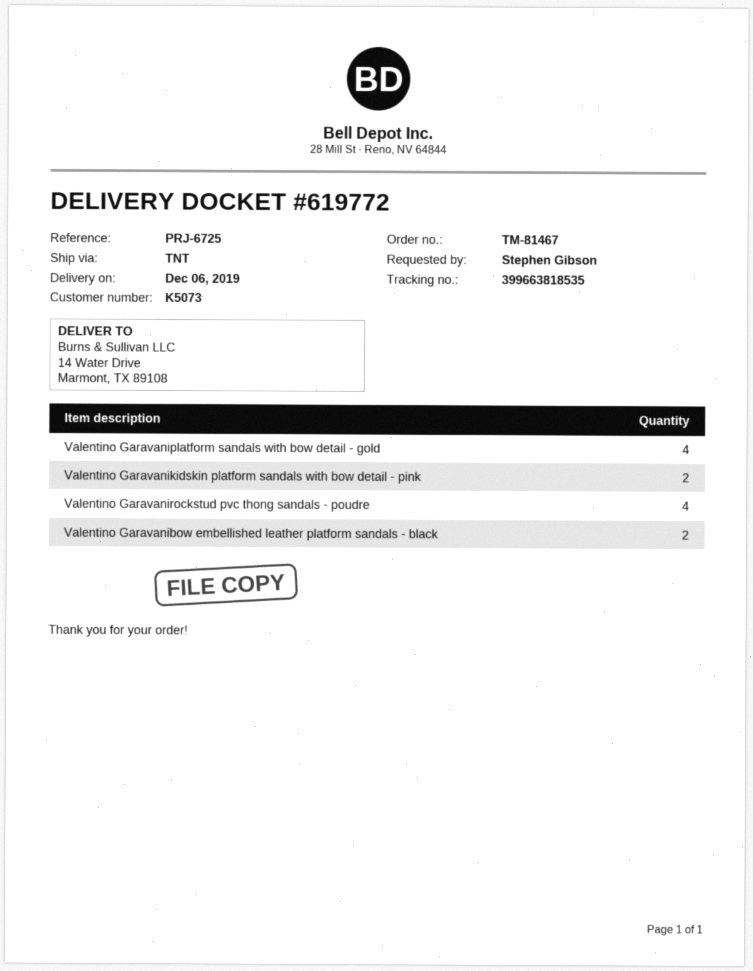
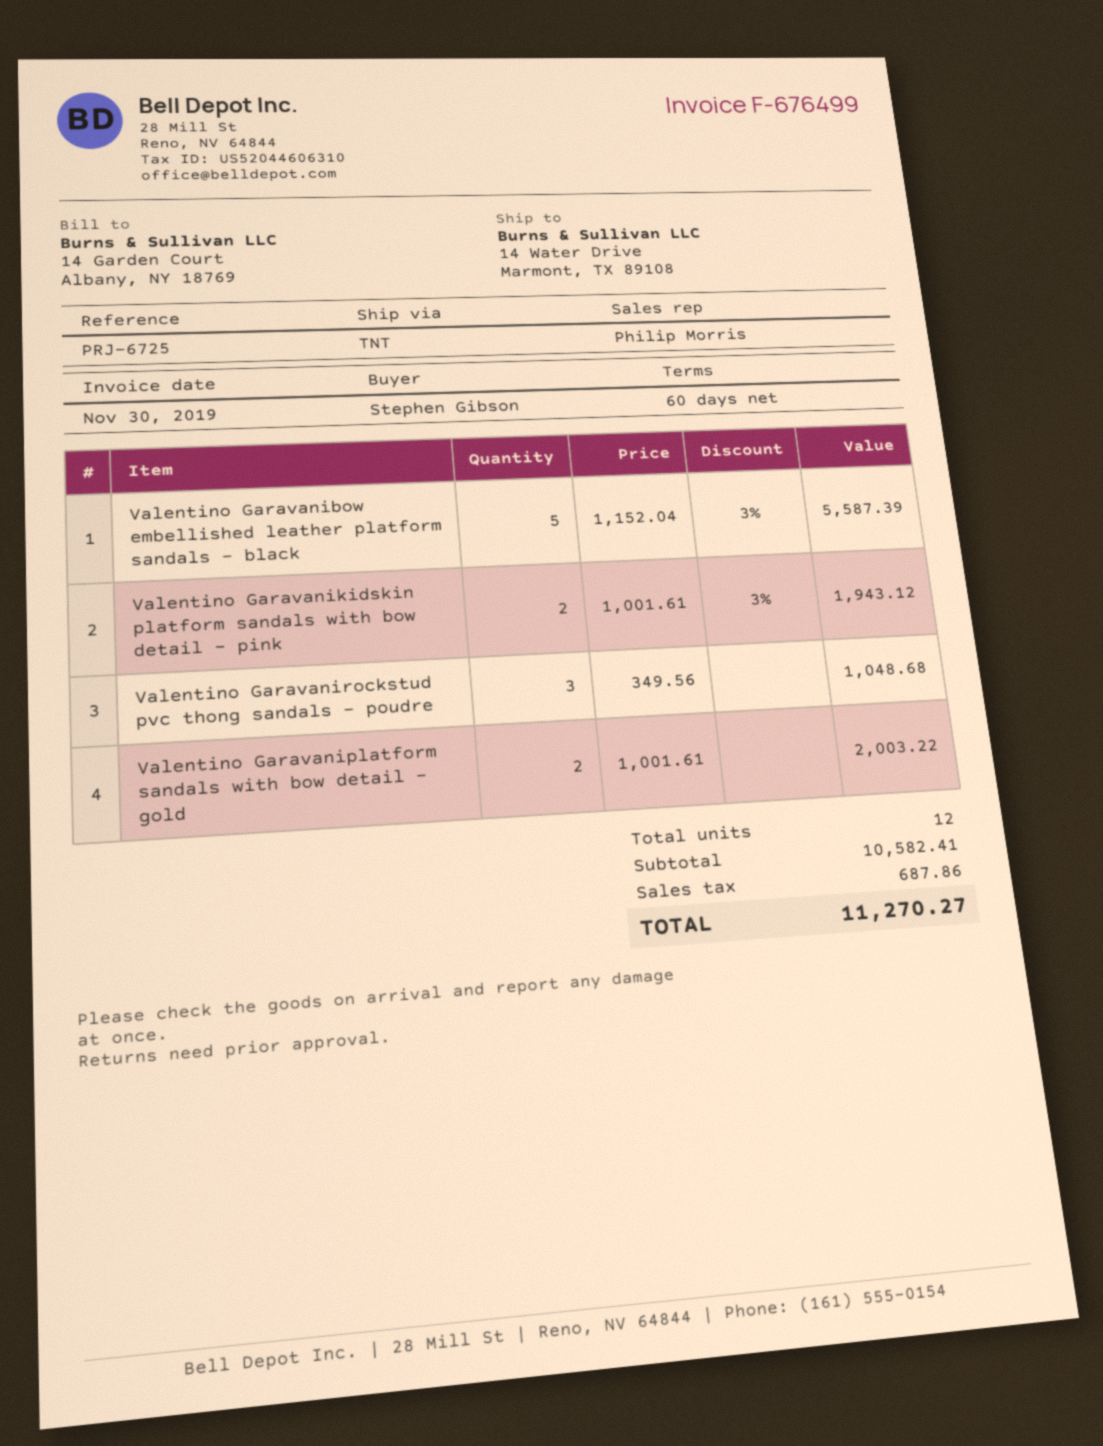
Valentino Garavaniplatform sandals with bow detail - gold: 4 -> 2
Valentino Garavanirockstud pvc thong sandals - poudre: 4 -> 3
Valentino Garavanibow embellished leather platform sandals - black: 2 -> 5

